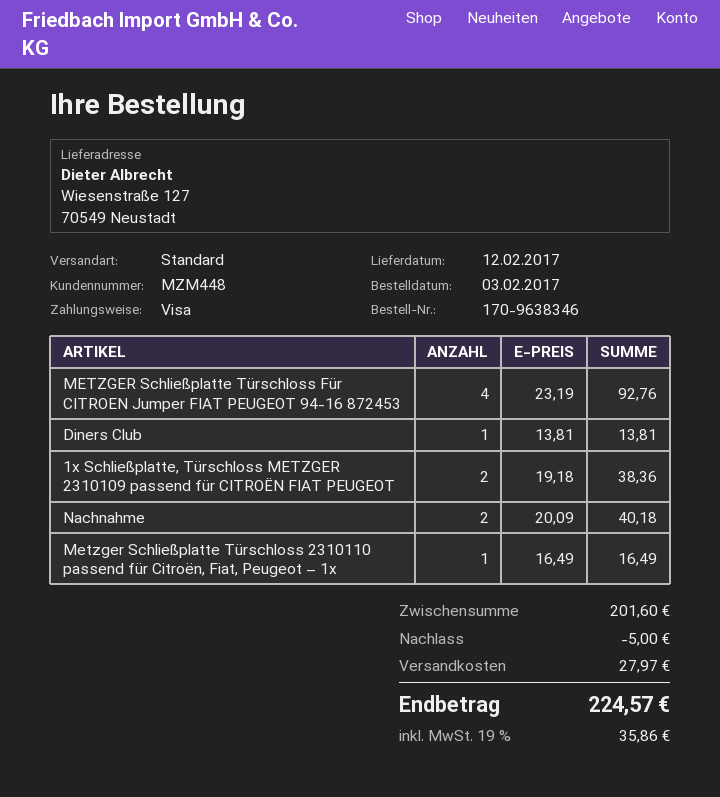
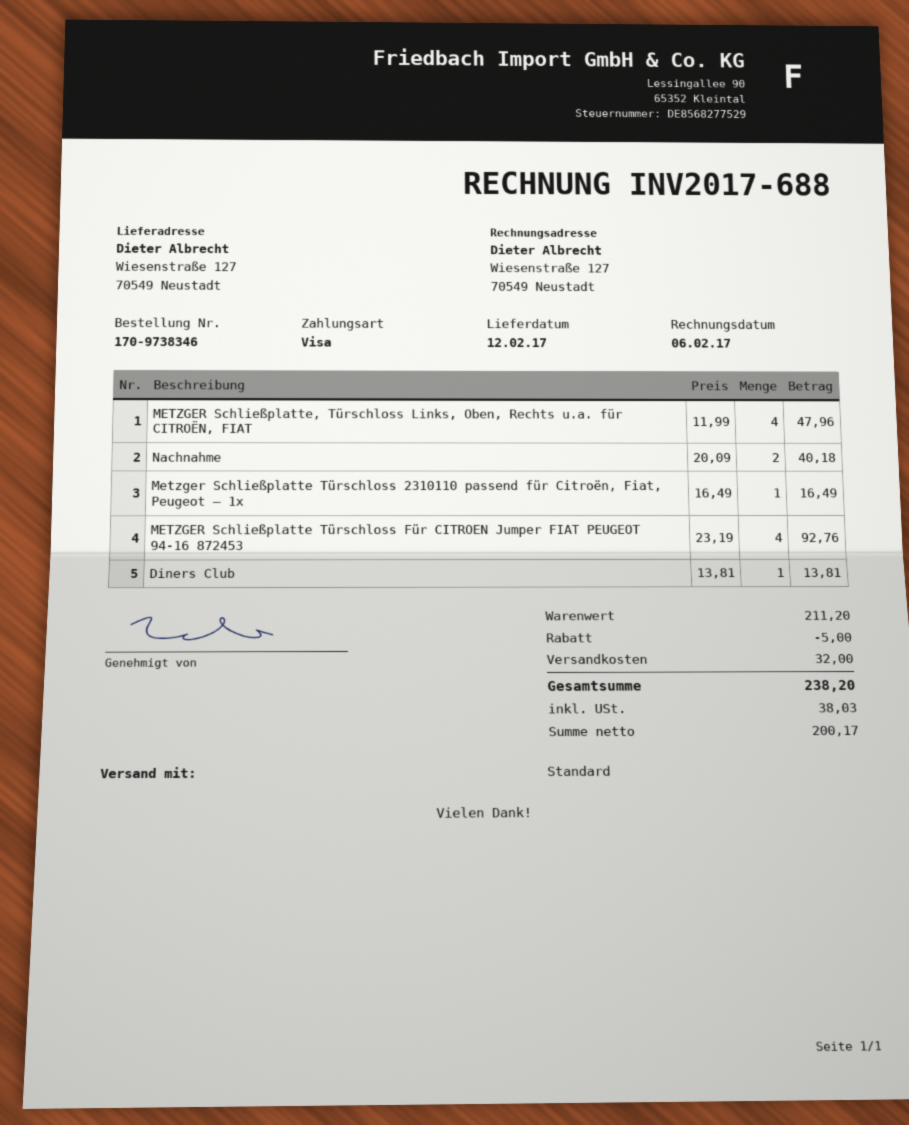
order number: 170-9638346 -> 170-9738346
1x Schließplatte, Türschloss METZGER 2310109 passend für CITROËN FIAT PEUGEOT: 2 x 19.18 = 38.36 -> none
METZGER Schließplatte, Türschloss Links, Oben, Rechts u.a. für CITROËN, FIAT: none -> 4 x 11.99 = 47.96
subtotal: 201.60 -> 211.20
shipping: 27.97 -> 32.00
tax: 35.86 -> 38.03
total: 224.57 -> 238.20

